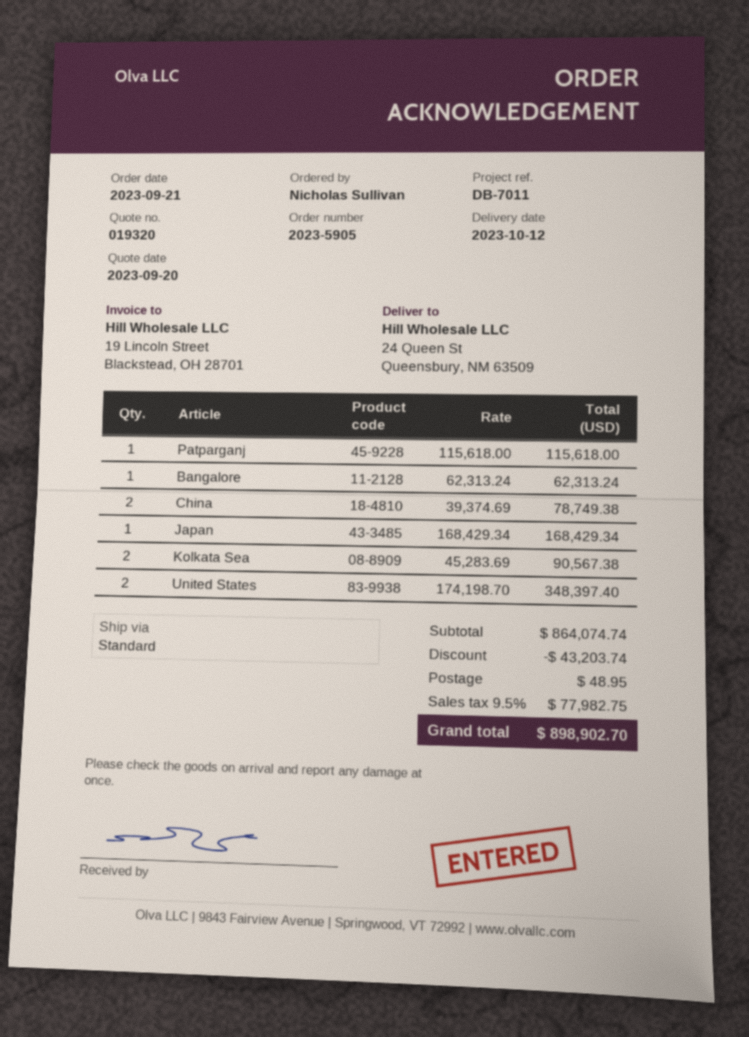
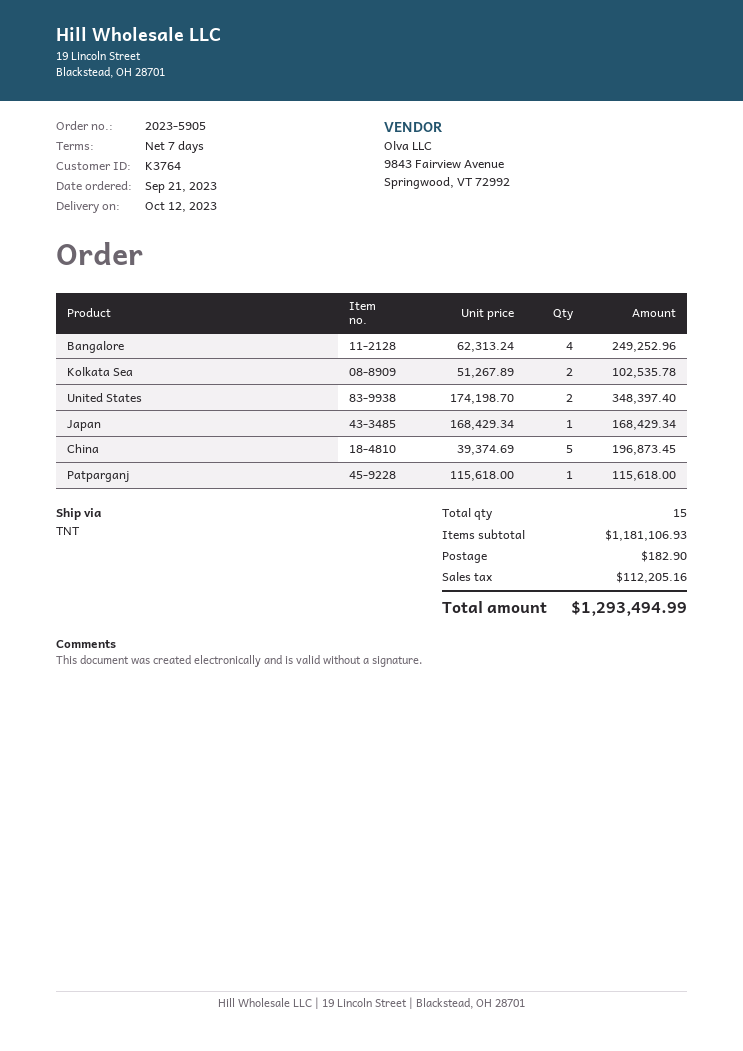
shipping method: standard -> TNT
Bangalore: 1 x 62313.24 = 62313.24 -> 4 x 62313.24 = 249252.96
China: 2 x 39374.69 = 78749.38 -> 5 x 39374.69 = 196873.45
Kolkata Sea: 2 x 45283.69 = 90567.38 -> 2 x 51267.89 = 102535.78
subtotal: 864074.74 -> 1181106.93
discount: 43203.74 -> none
shipping: 48.95 -> 182.90
tax: 77982.75 -> 112205.16
total: 898902.70 -> 1293494.99

